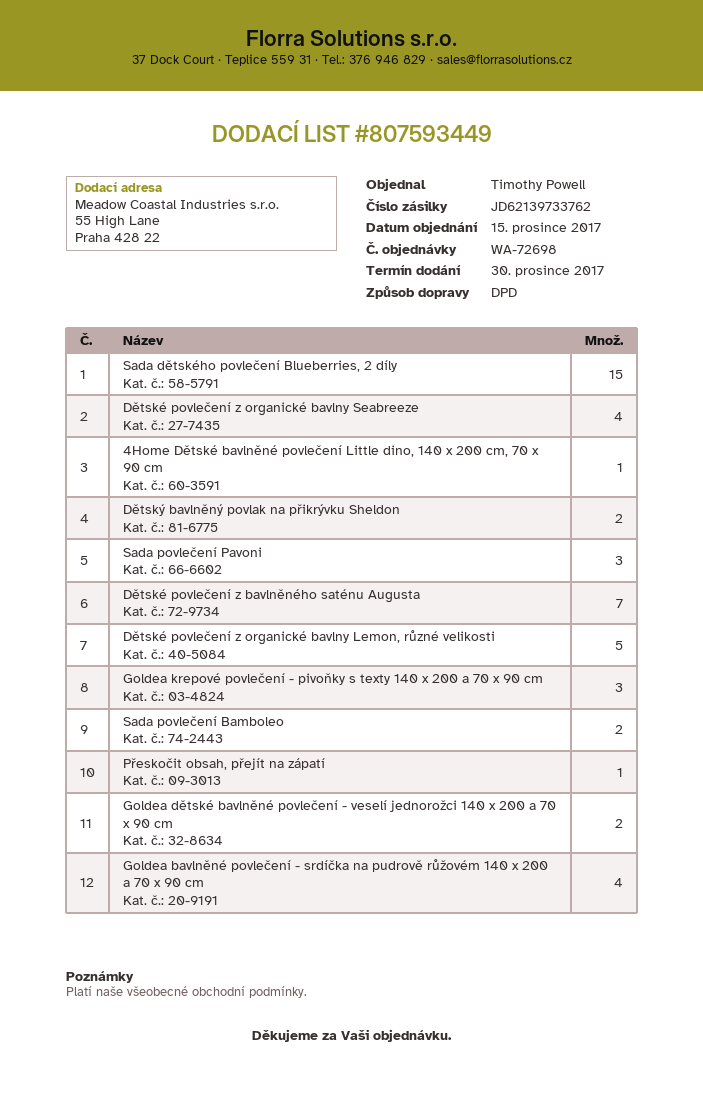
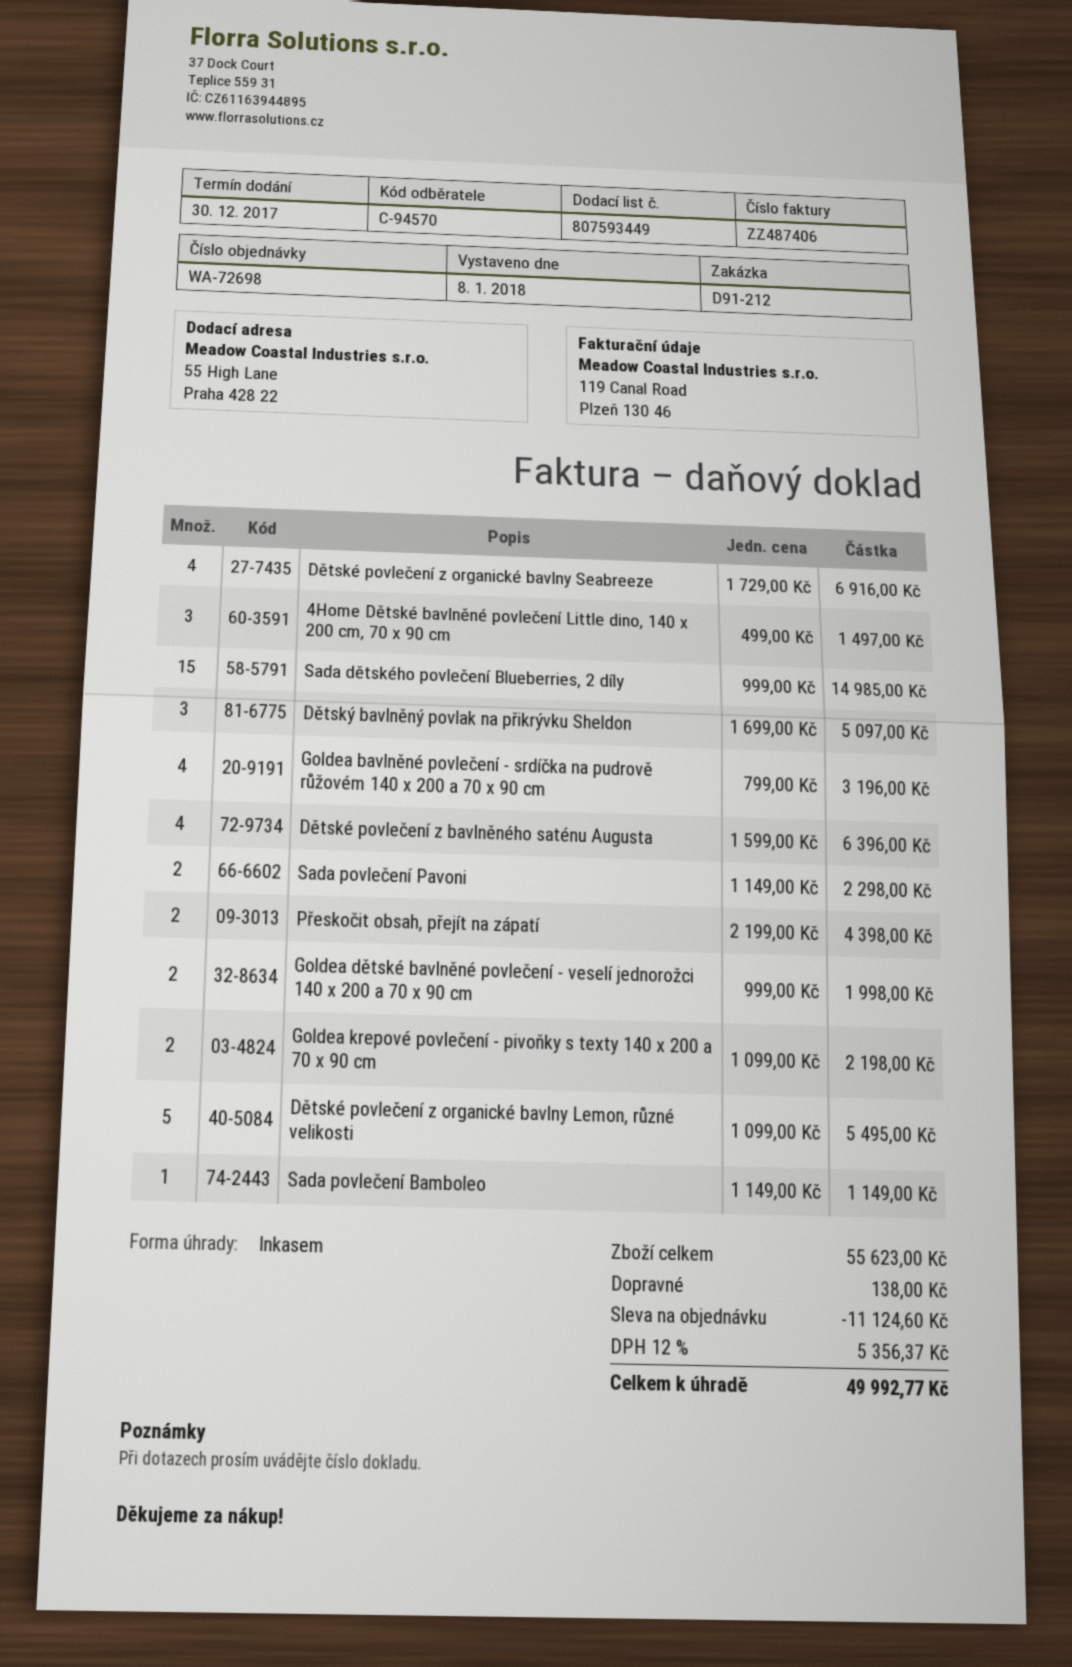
4Home Dětské bavlněné povlečení Little dino, 140 x 200 cm, 70 x 90 cm: 1 -> 3
Dětský bavlněný povlak na přikrývku Sheldon: 2 -> 3
Sada povlečení Pavoni: 3 -> 2
Dětské povlečení z bavlněného saténu Augusta: 7 -> 4
Goldea krepové povlečení - pivoňky s texty 140 x 200 a 70 x 90 cm: 3 -> 2
Sada povlečení Bamboleo: 2 -> 1
Přeskočit obsah, přejít na zápatí: 1 -> 2

